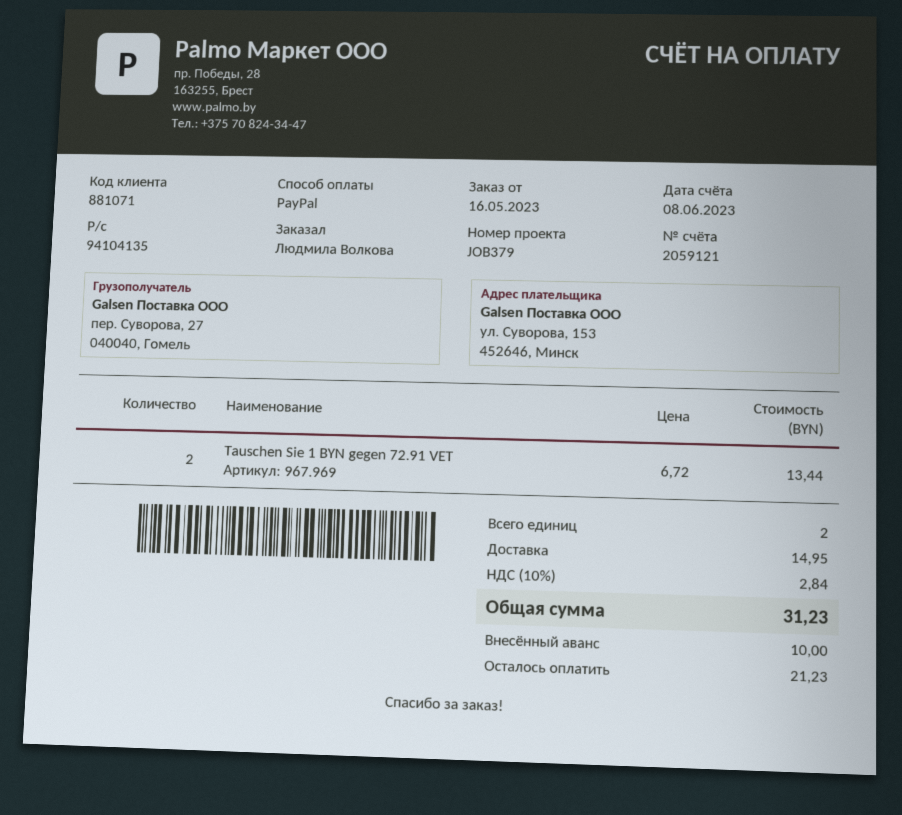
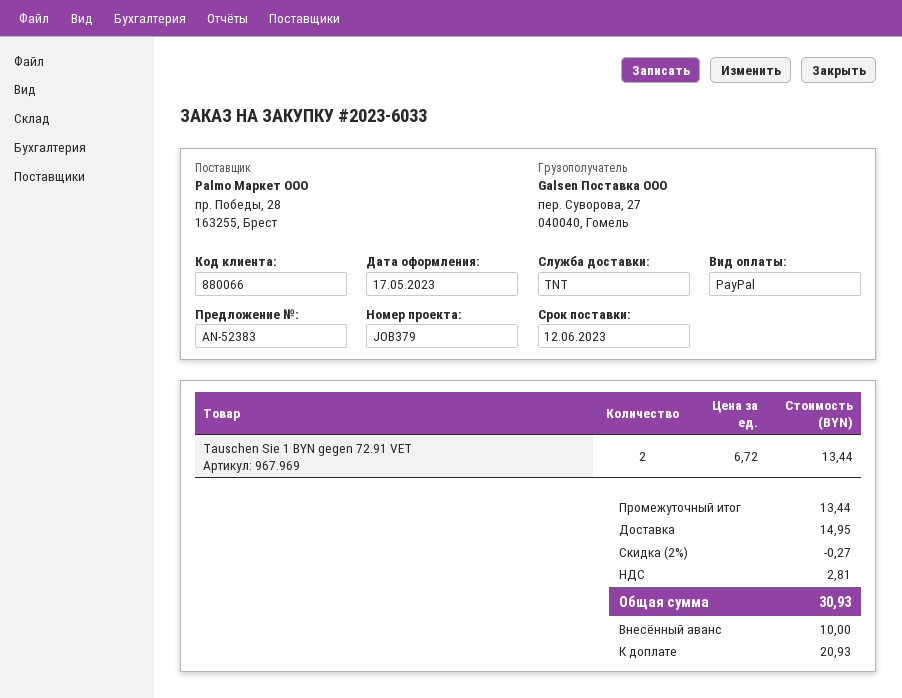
order date: 2023-05-16 -> 2023-05-17
customer number: 881071 -> 880066
discount: none -> 2% = 0.27
tax: 2.84 -> 2.81
total: 31.23 -> 30.93
balance: 21.23 -> 20.93

